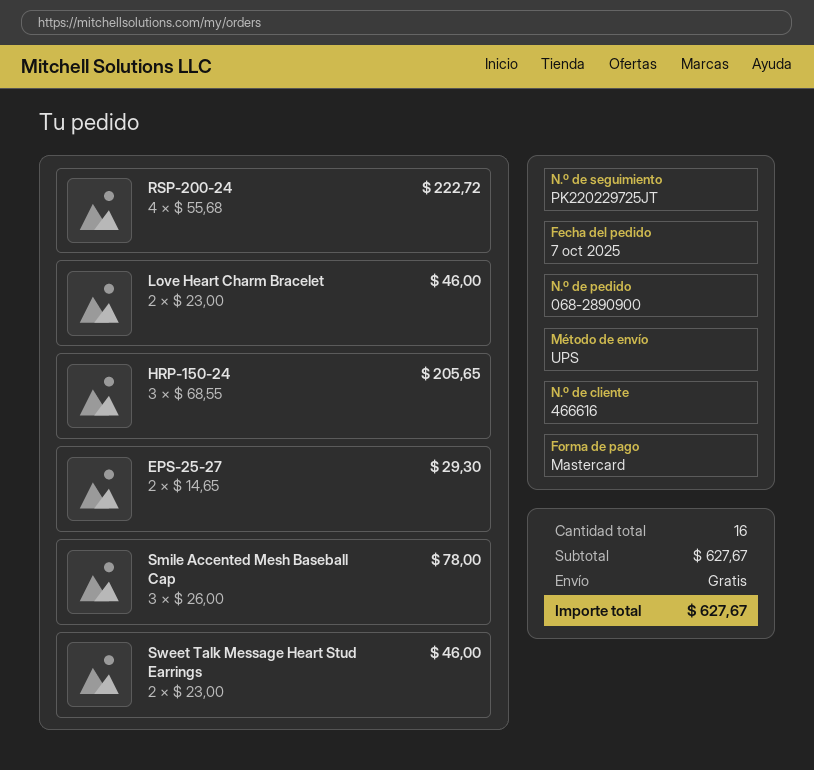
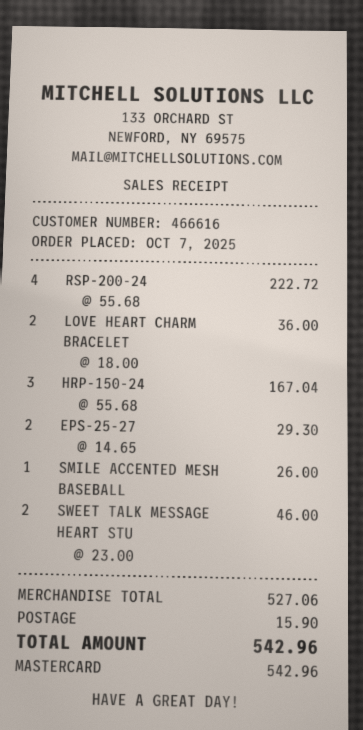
Love Heart Charm Bracelet: 2 x 23.00 = 46.00 -> 2 x 18.00 = 36.00
HRP-150-24: 3 x 68.55 = 205.65 -> 3 x 55.68 = 167.04
Smile Accented Mesh Baseball Cap: 3 x 26.00 = 78.00 -> 1 x 26.00 = 26.00
subtotal: 627.67 -> 527.06
shipping: 0.00 -> 15.90
total: 627.67 -> 542.96

